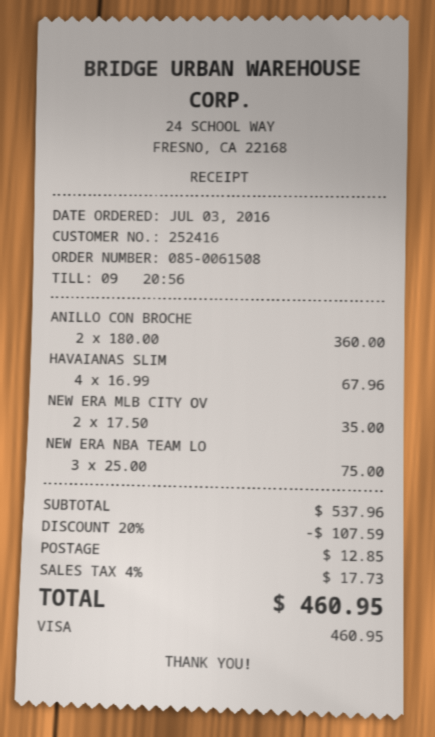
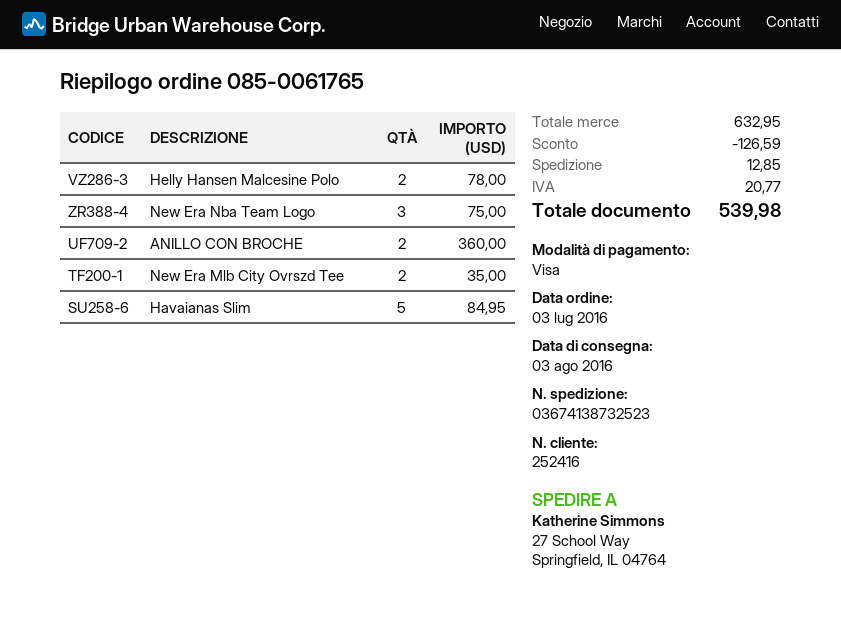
order number: 085-0061508 -> 085-0061765
HAVAIANAS SLIM: 4 for 67.96 -> 5 for 84.95
Helly Hansen Malcesine Polo: none -> 2 for 78.00
subtotal: 537.96 -> 632.95
discount: 107.59 -> 126.59
tax: 17.73 -> 20.77
total: 460.95 -> 539.98

